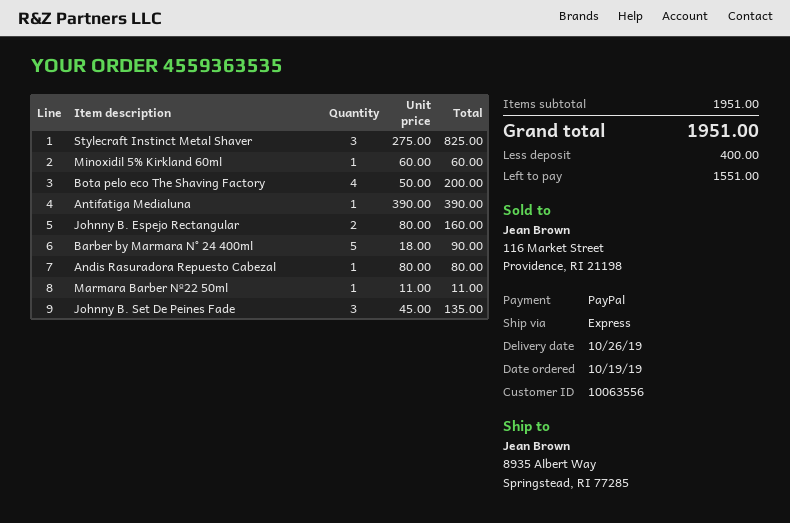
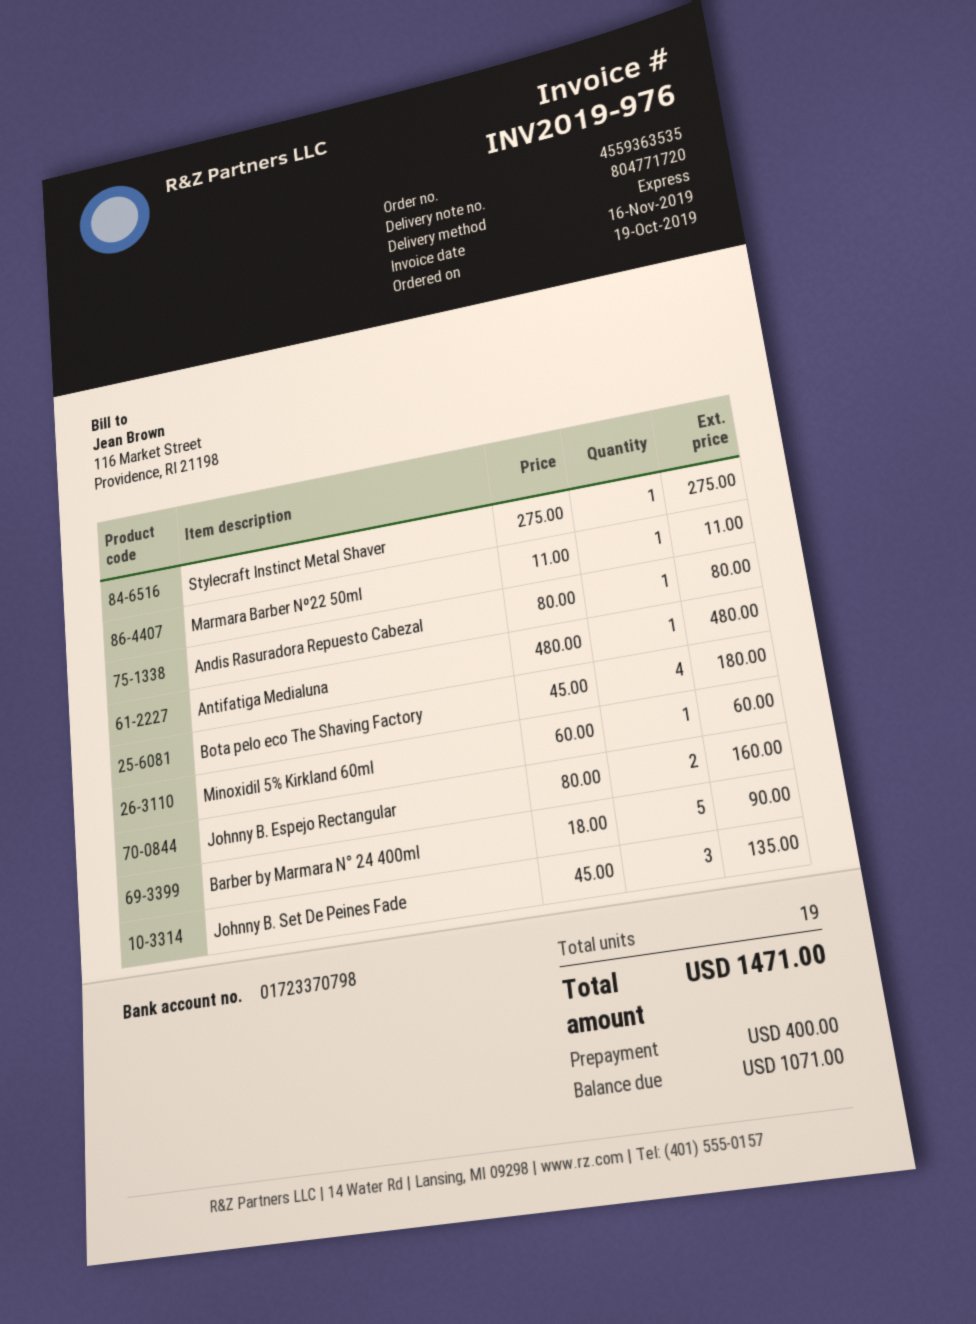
Stylecraft Instinct Metal Shaver: 3 x 275.00 = 825.00 -> 1 x 275.00 = 275.00
Bota pelo eco The Shaving Factory: 4 x 50.00 = 200.00 -> 4 x 45.00 = 180.00
Antifatiga Medialuna: 1 x 390.00 = 390.00 -> 1 x 480.00 = 480.00
total: 1951.00 -> 1471.00
balance: 1551.00 -> 1071.00

